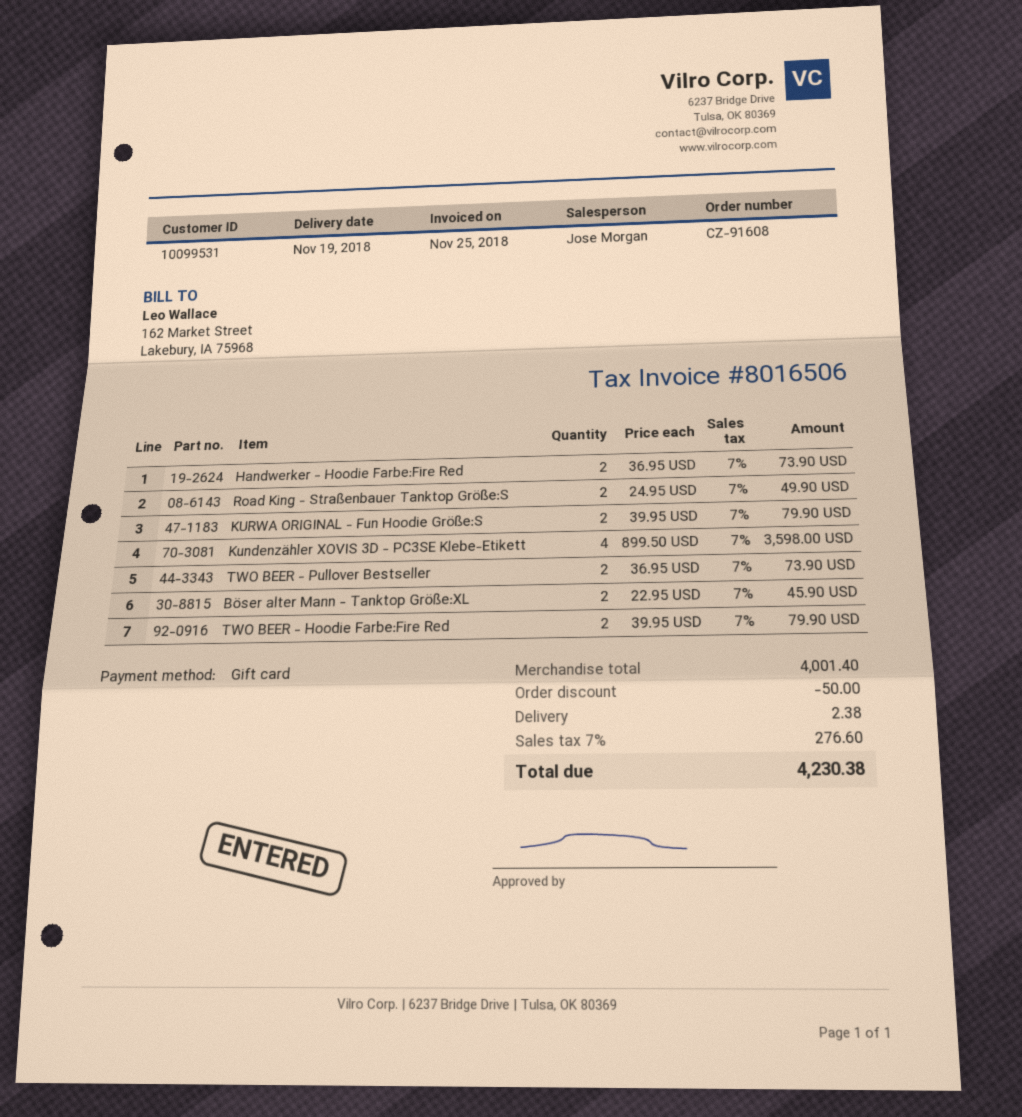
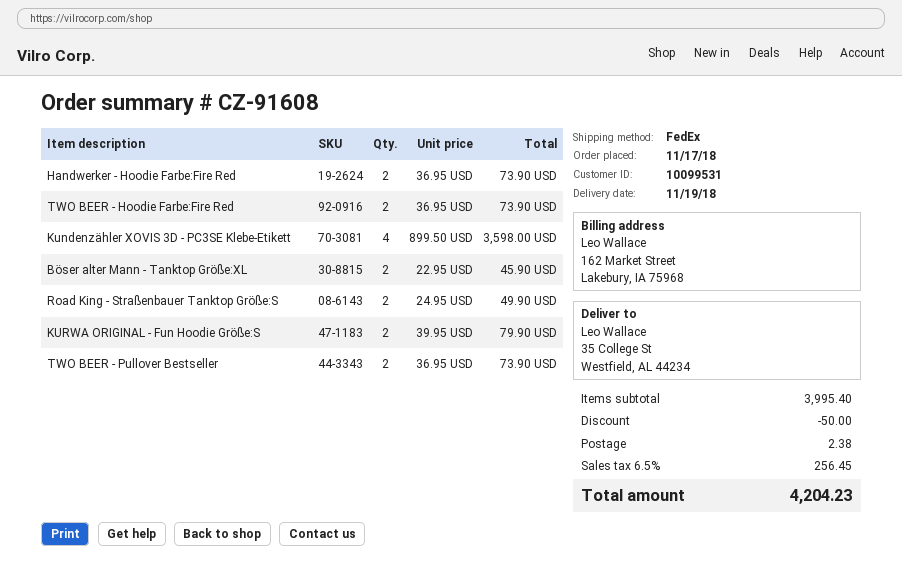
TWO BEER - Hoodie Farbe:Fire Red: 2 x 39.95 = 79.90 -> 2 x 36.95 = 73.90
subtotal: 4001.40 -> 3995.40
tax: 7% = 276.60 -> 6.5% = 256.45
total: 4230.38 -> 4204.23

